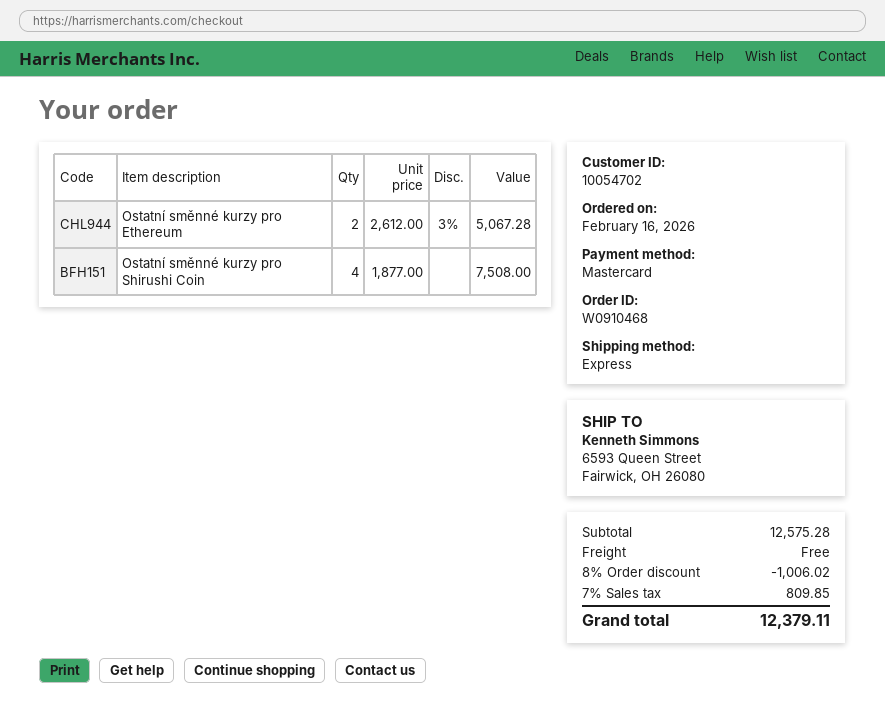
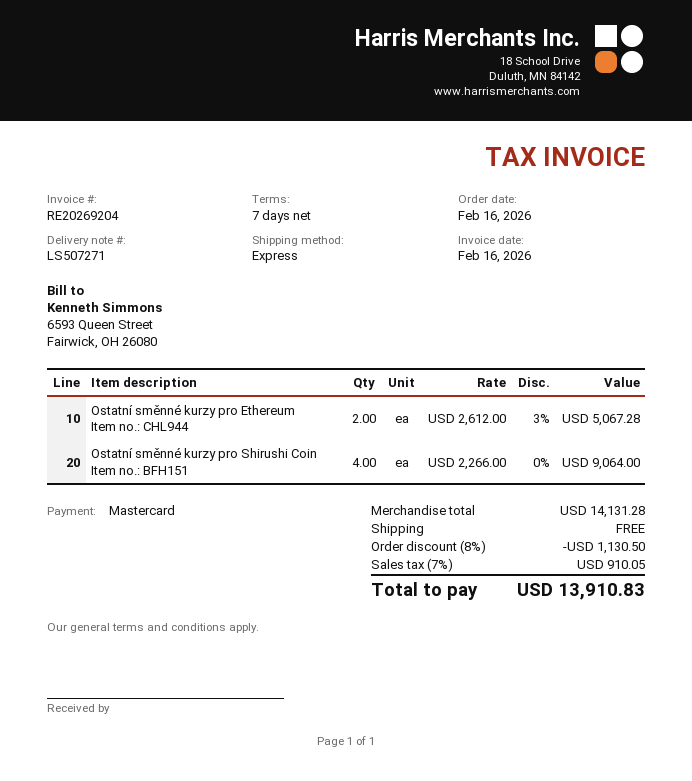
Ostatní směnné kurzy pro Shirushi Coin: 4 x 1877.00 = 7508.00 -> 4 x 2266.00 = 9064.00
subtotal: 12575.28 -> 14131.28
discount: 8% = 1006.02 -> 8% = 1130.50
tax: 7% = 809.85 -> 7% = 910.05
total: 12379.11 -> 13910.83

